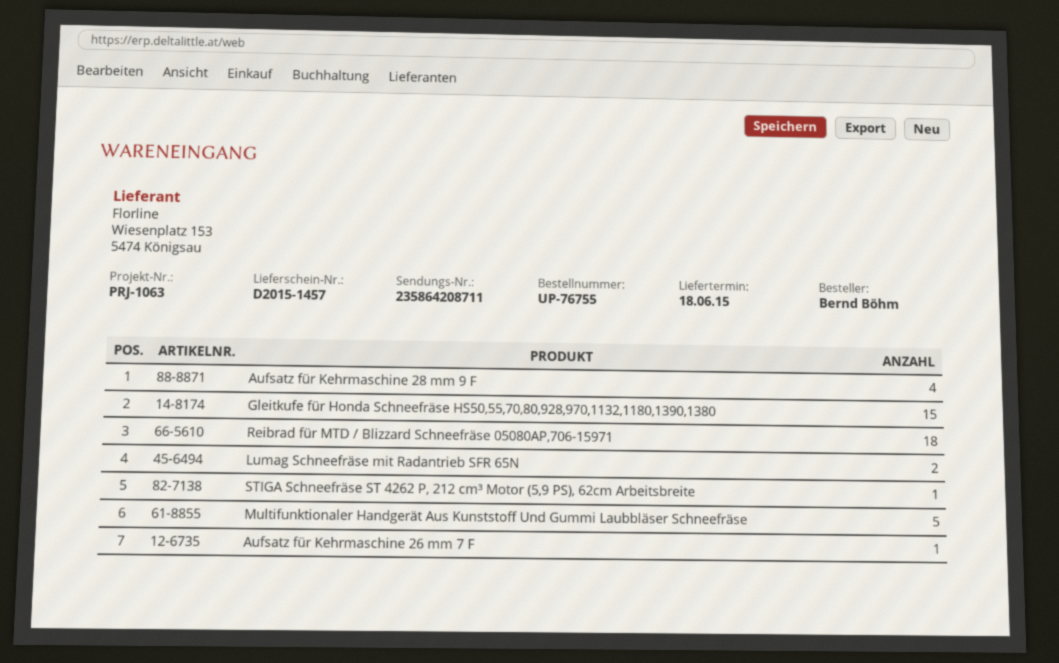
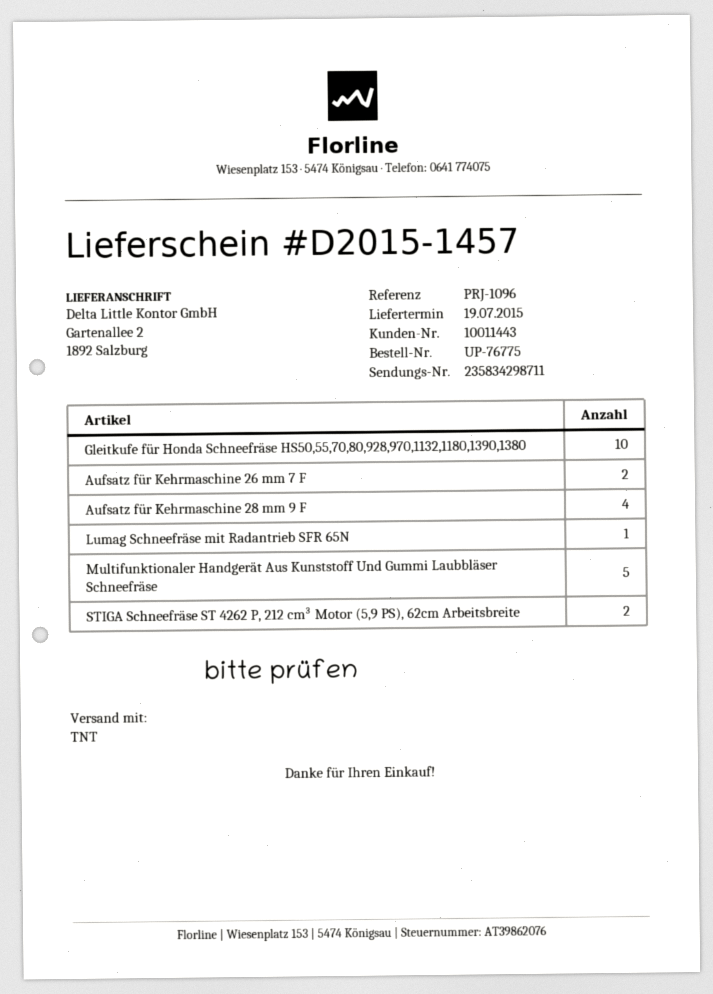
order number: UP-76755 -> UP-76775
delivery date: 2015-06-18 -> 2015-07-19
reference: PRJ-1063 -> PRJ-1096
tracking number: 235864208711 -> 235834298711
Gleitkufe für Honda Schneefräse HS50,55,70,80,928,970,1132,1180,1390,1380: 15 -> 10
Reibrad für MTD / Blizzard Schneefräse 05080AP,706-15971: 18 -> none
Lumag Schneefräse mit Radantrieb SFR 65N: 2 -> 1
STIGA Schneefräse ST 4262 P, 212 cm³ Motor (5,9 PS), 62cm Arbeitsbreite: 1 -> 2
Aufsatz für Kehrmaschine 26 mm 7 F: 1 -> 2

